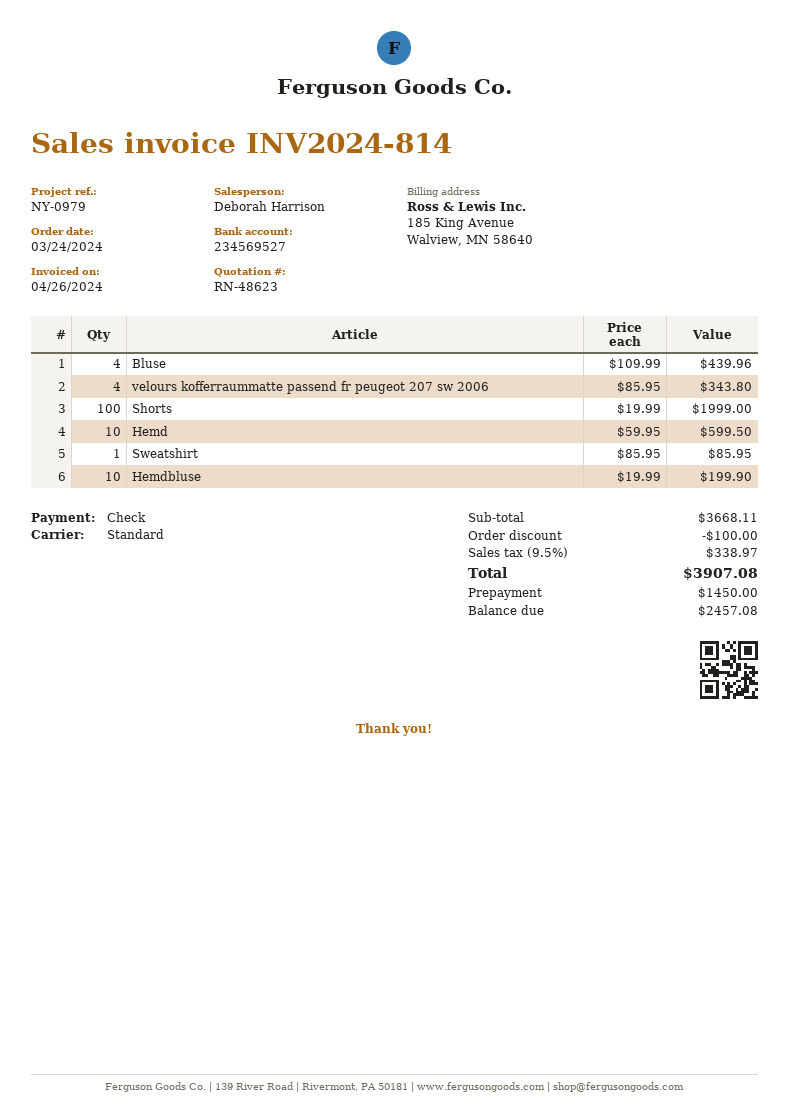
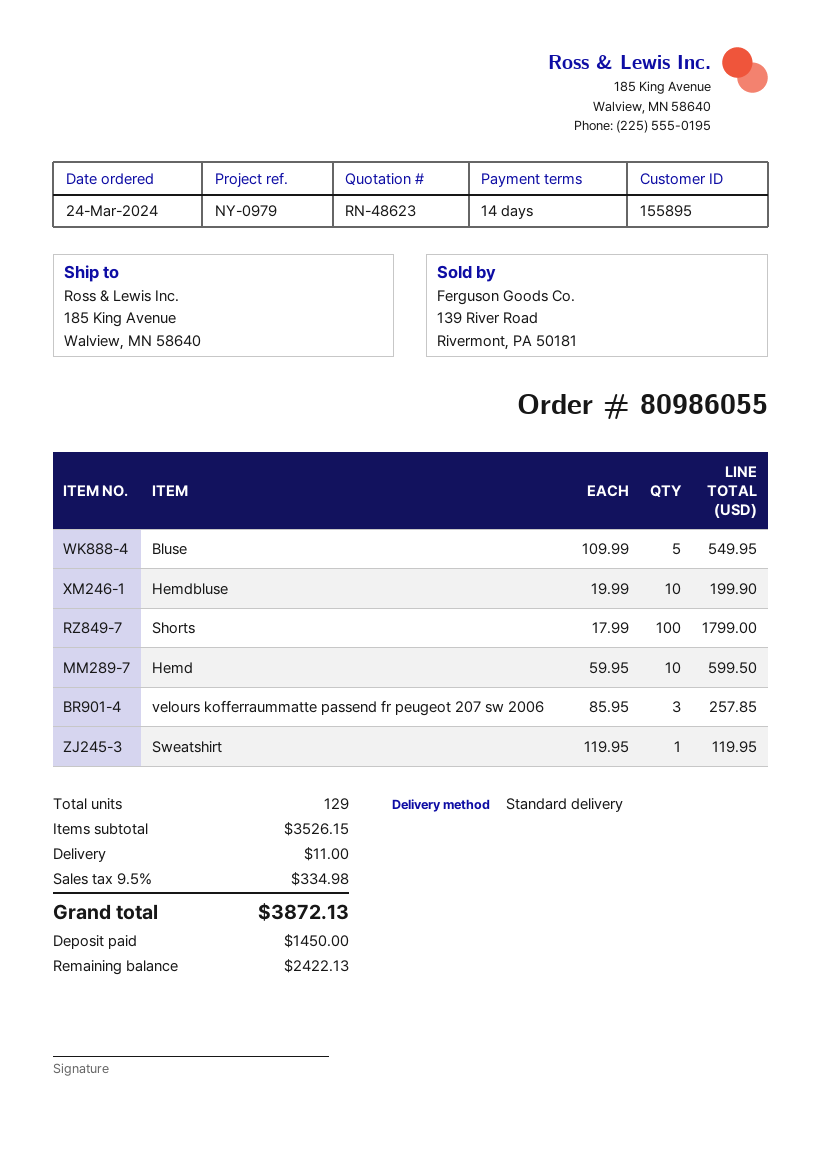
Bluse: 4 x 109.99 = 439.96 -> 5 x 109.99 = 549.95
velours kofferraummatte passend fr peugeot 207 sw 2006: 4 x 85.95 = 343.80 -> 3 x 85.95 = 257.85
Shorts: 100 x 19.99 = 1999.00 -> 100 x 17.99 = 1799.00
Sweatshirt: 1 x 85.95 = 85.95 -> 1 x 119.95 = 119.95
subtotal: 3668.11 -> 3526.15
discount: 100.00 -> none
shipping: none -> 11.00
tax: 9.5% = 338.97 -> 9.5% = 334.98
total: 3907.08 -> 3872.13
balance: 2457.08 -> 2422.13

